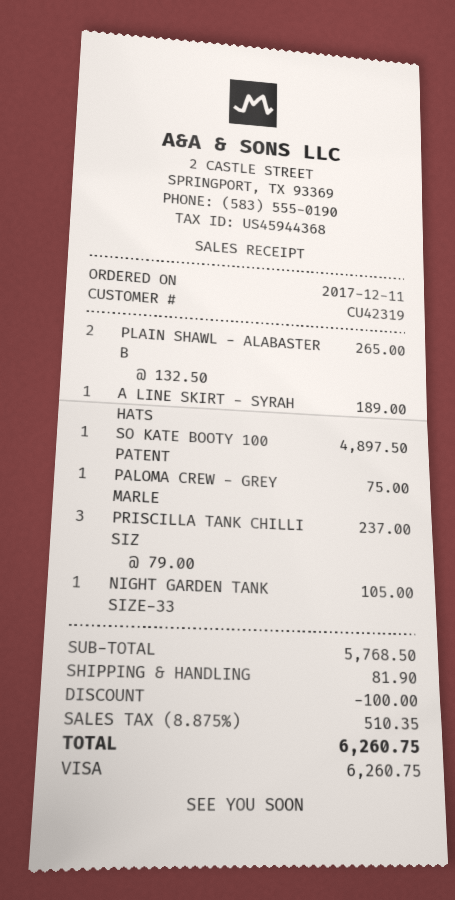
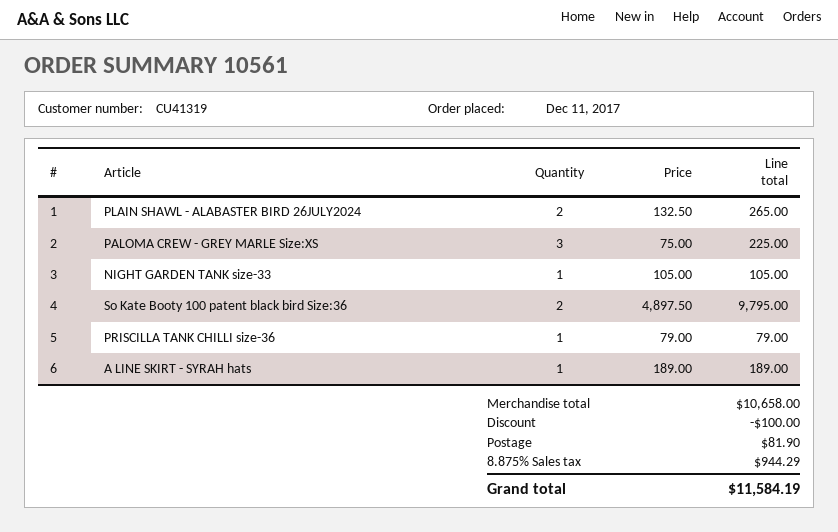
customer number: CU42319 -> CU41319
SO KATE BOOTY 100 PATENT: 1 x 4897.50 = 4897.50 -> 2 x 4897.50 = 9795.00
PALOMA CREW - GREY MARLE: 1 x 75.00 = 75.00 -> 3 x 75.00 = 225.00
PRISCILLA TANK CHILLI SIZ: 3 x 79.00 = 237.00 -> 1 x 79.00 = 79.00
subtotal: 5768.50 -> 10658.00
tax: 8.875% = 510.35 -> 8.875% = 944.29
total: 6260.75 -> 11584.19

